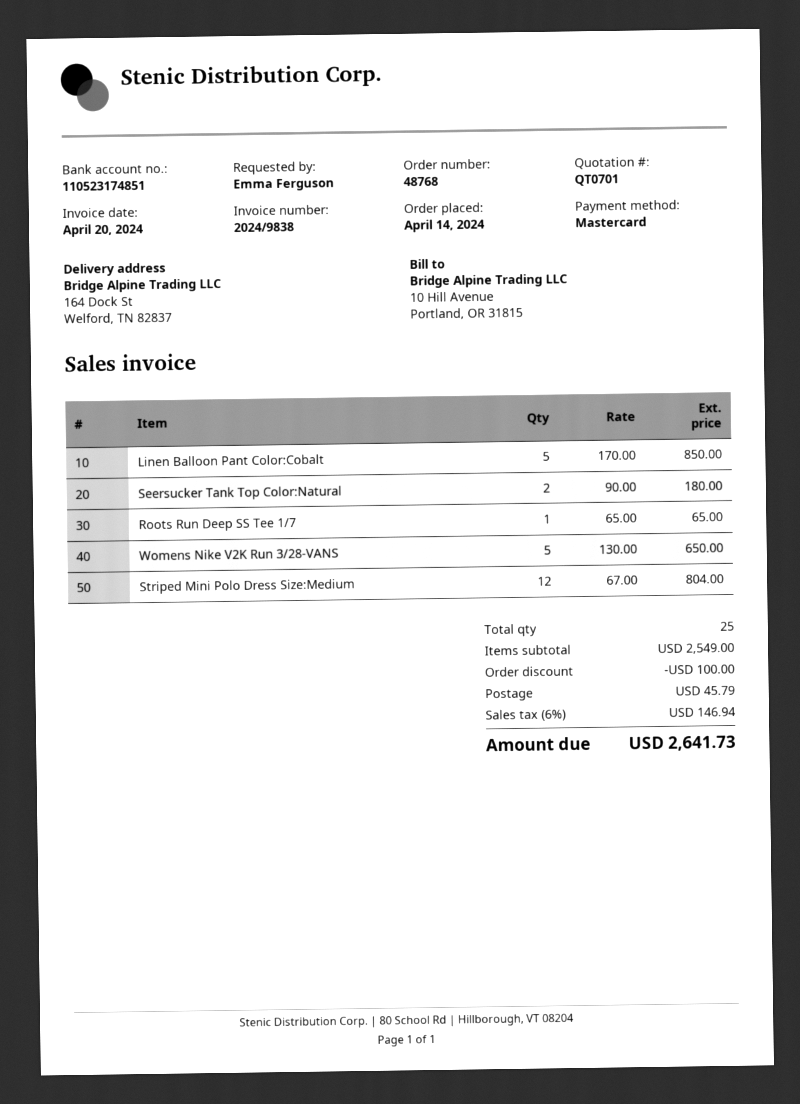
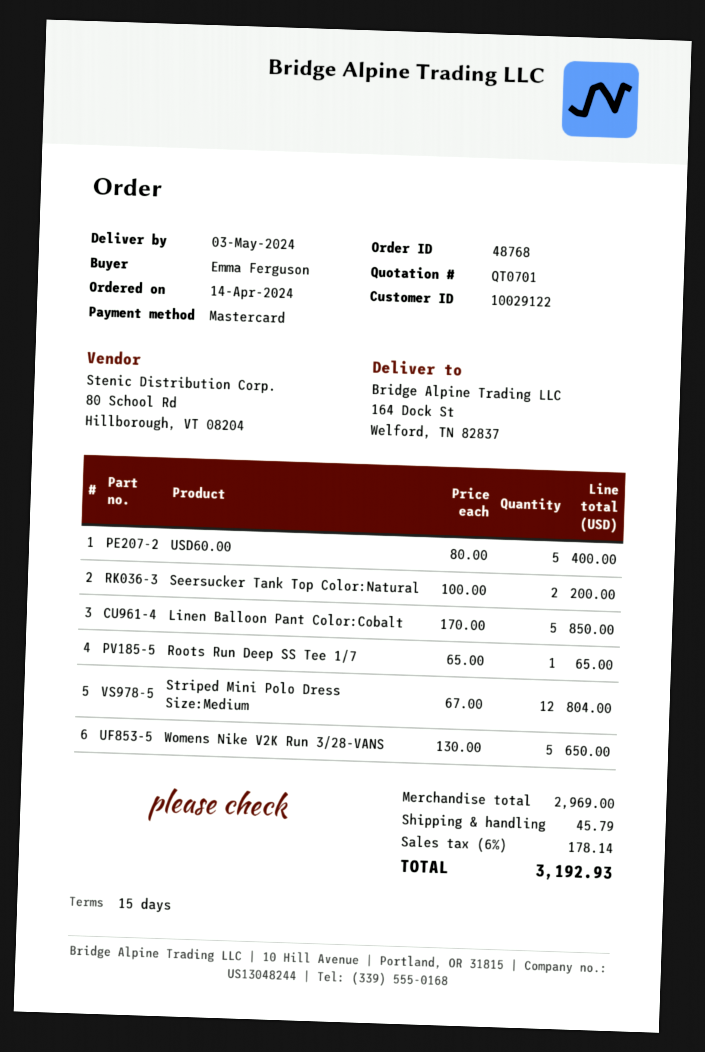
Seersucker Tank Top Color:Natural: 2 x 90.00 = 180.00 -> 2 x 100.00 = 200.00
USD60.00: none -> 5 x 80.00 = 400.00
subtotal: 2549.00 -> 2969.00
discount: 100.00 -> none
tax: 6% = 146.94 -> 6% = 178.14
total: 2641.73 -> 3192.93

